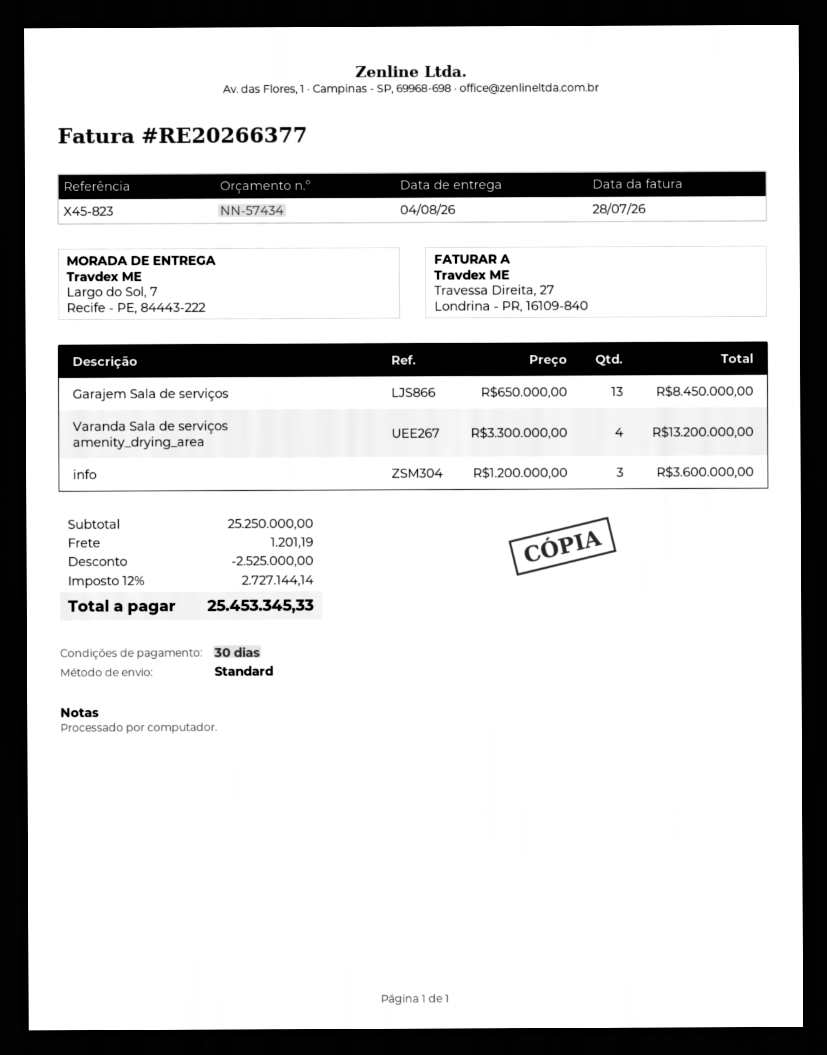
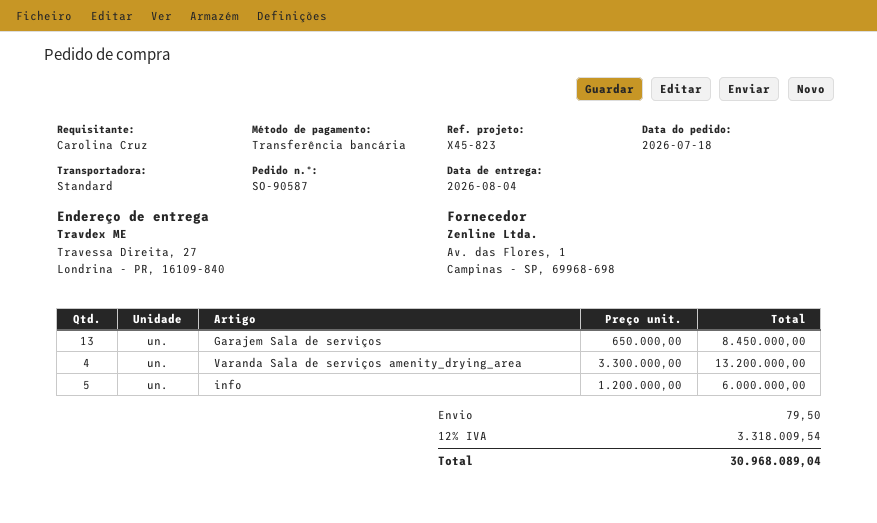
ship to: Largo do Sol, 7, Recife - PE, 84443-222 -> Travessa Direita, 27, Londrina - PR, 16109-840
info: 3 x 1200000.00 = 3600000.00 -> 5 x 1200000.00 = 6000000.00
discount: 2525000.00 -> none
shipping: 1201.19 -> 79.50
tax: 12% = 2727144.14 -> 12% = 3318009.54
total: 25453345.33 -> 30968089.04

